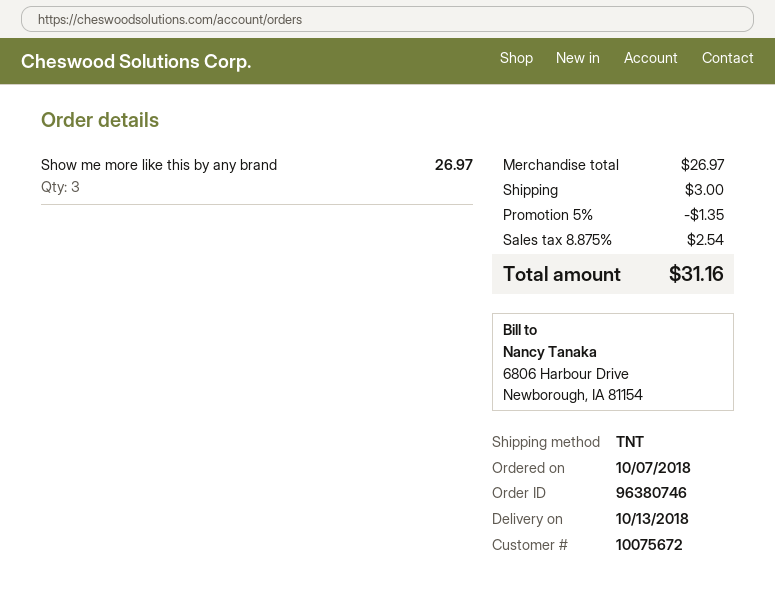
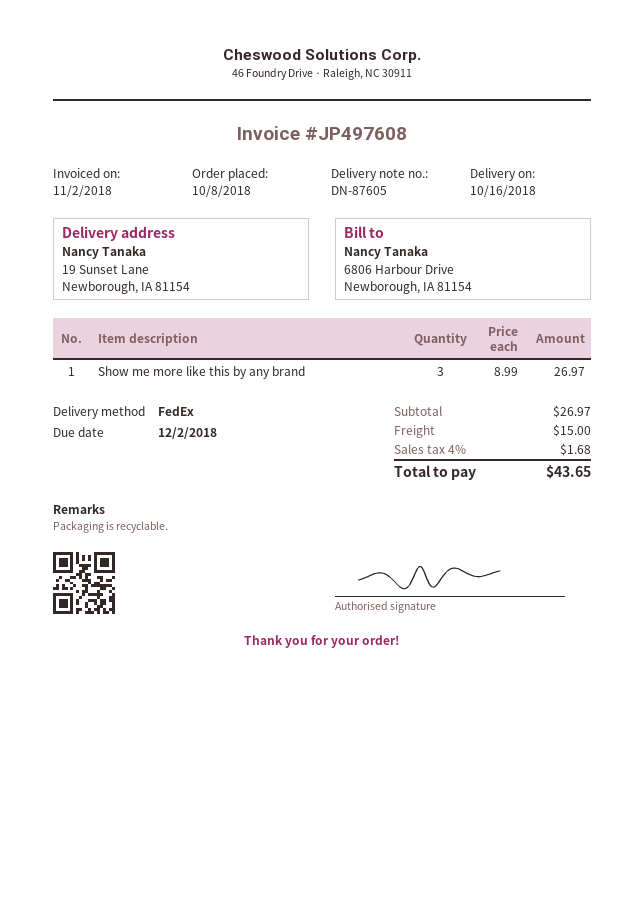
order date: 2018-10-07 -> 2018-10-08
delivery date: 2018-10-13 -> 2018-10-16
shipping method: TNT -> FedEx
discount: 5% = 1.35 -> none
shipping: 3.00 -> 15.00
tax: 8.875% = 2.54 -> 4% = 1.68
total: 31.16 -> 43.65

